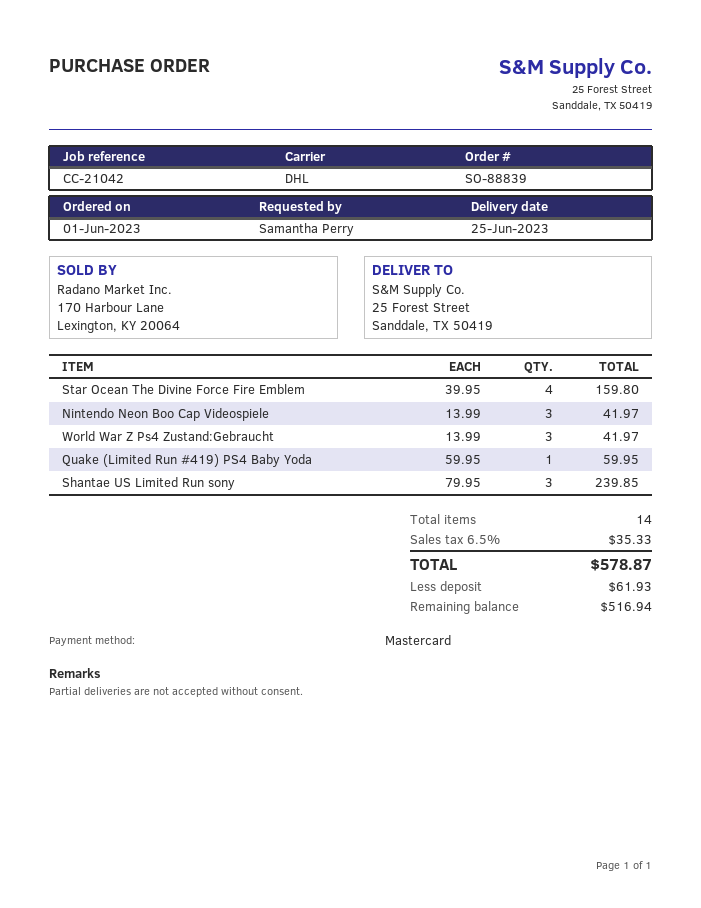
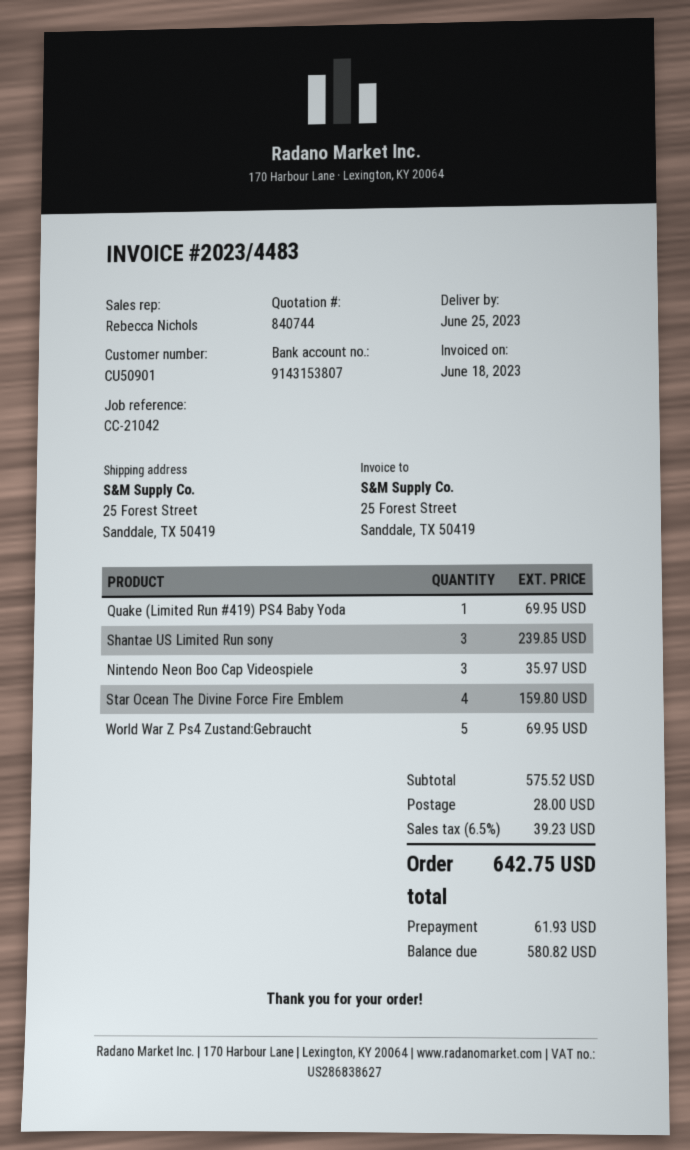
Nintendo Neon Boo Cap Videospiele: 3 for 41.97 -> 3 for 35.97
World War Z Ps4 Zustand:Gebraucht: 3 for 41.97 -> 5 for 69.95
Quake (Limited Run #419) PS4 Baby Yoda: 1 for 59.95 -> 1 for 69.95
shipping: none -> 28.00
tax: 6.5% = 35.33 -> 6.5% = 39.23
total: 578.87 -> 642.75
balance: 516.94 -> 580.82

